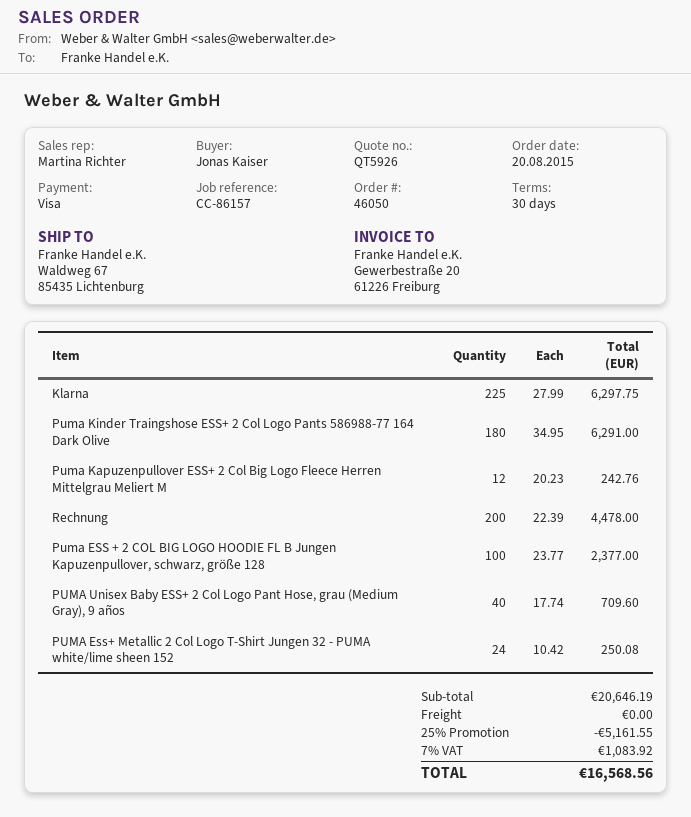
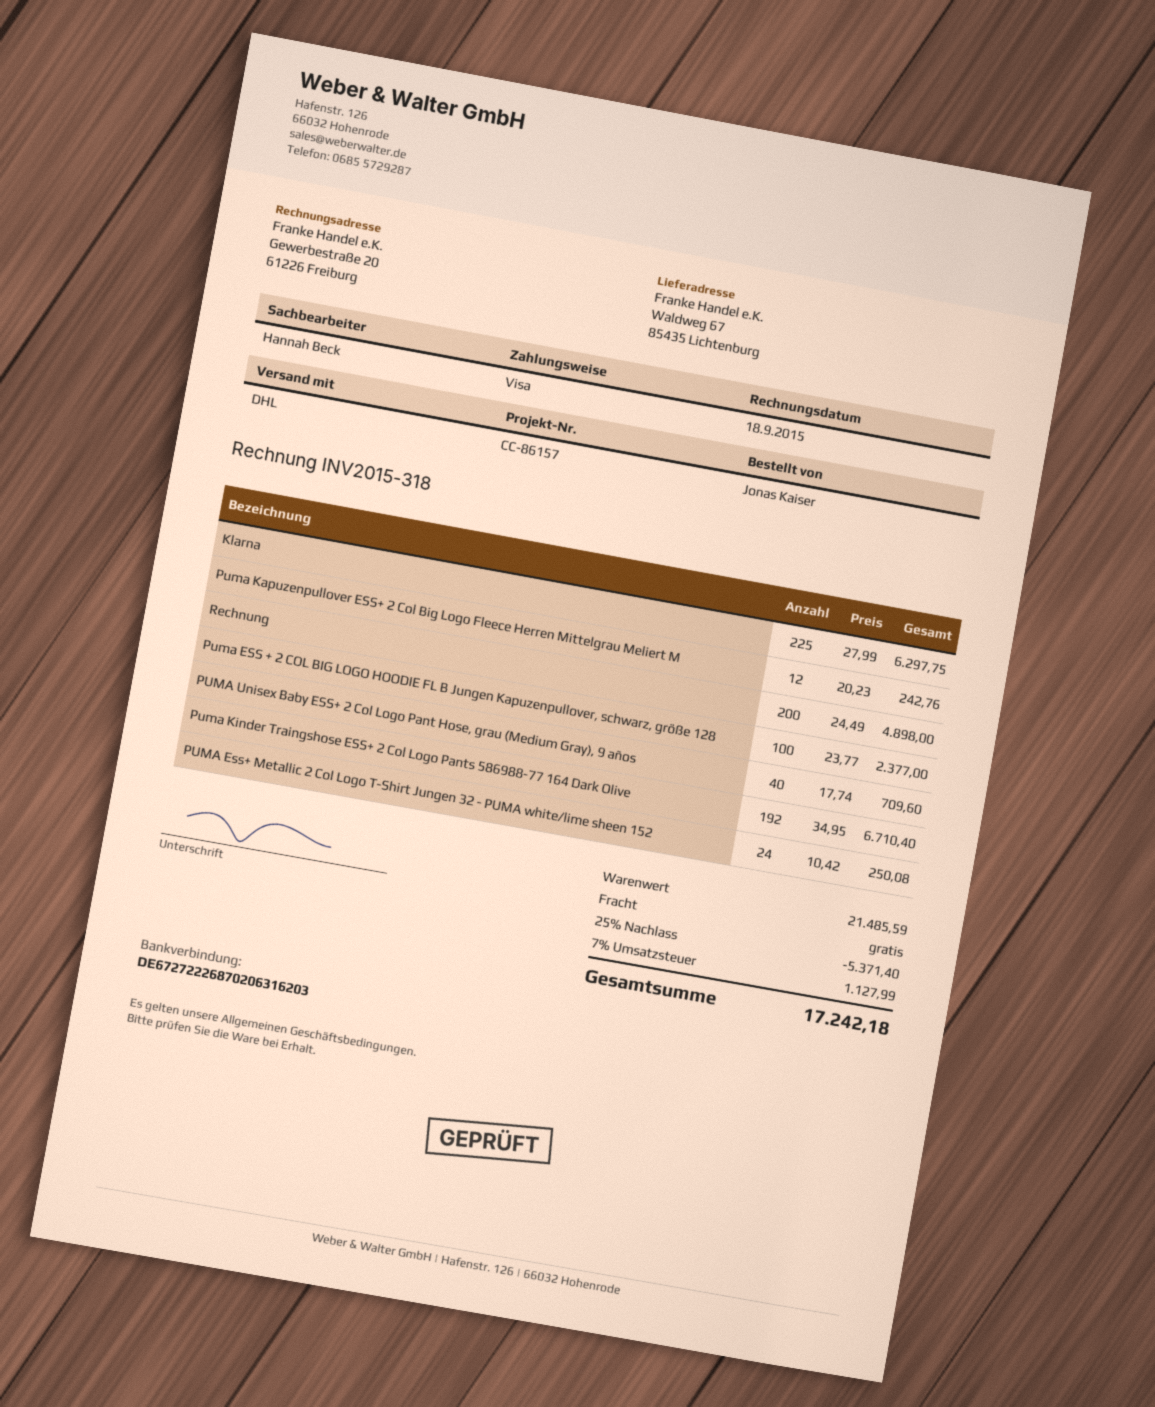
sales rep: Martina Richter -> Hannah Beck
Puma Kinder Traingshose ESS+ 2 Col Logo Pants 586988-77 164 Dark Olive: 180 x 34.95 = 6291.00 -> 192 x 34.95 = 6710.40
Rechnung: 200 x 22.39 = 4478.00 -> 200 x 24.49 = 4898.00
subtotal: 20646.19 -> 21485.59
discount: 25% = 5161.55 -> 25% = 5371.40
tax: 7% = 1083.92 -> 7% = 1127.99
total: 16568.56 -> 17242.18

